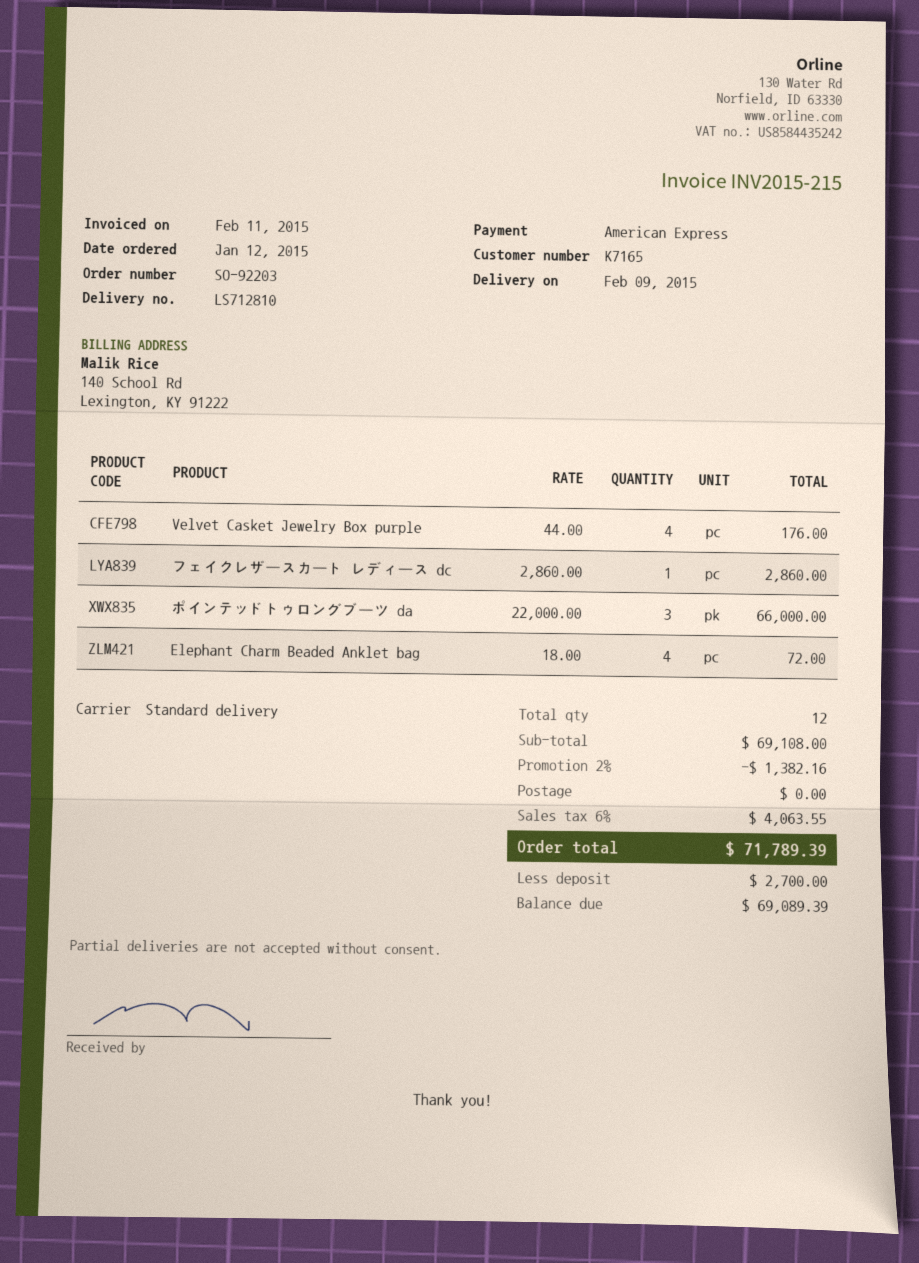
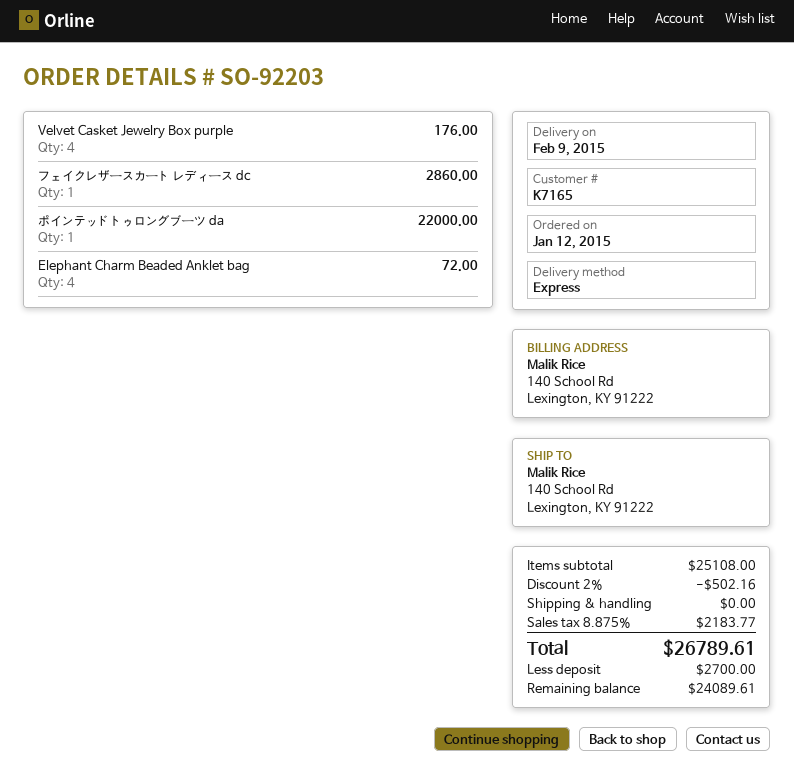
shipping method: standard -> express
ポインテッドトゥロングブーツ da: 3 for 66000.00 -> 1 for 22000.00
subtotal: 69108.00 -> 25108.00
discount: 2% = 1382.16 -> 2% = 502.16
tax: 6% = 4063.55 -> 8.875% = 2183.77
total: 71789.39 -> 26789.61
balance: 69089.39 -> 24089.61

